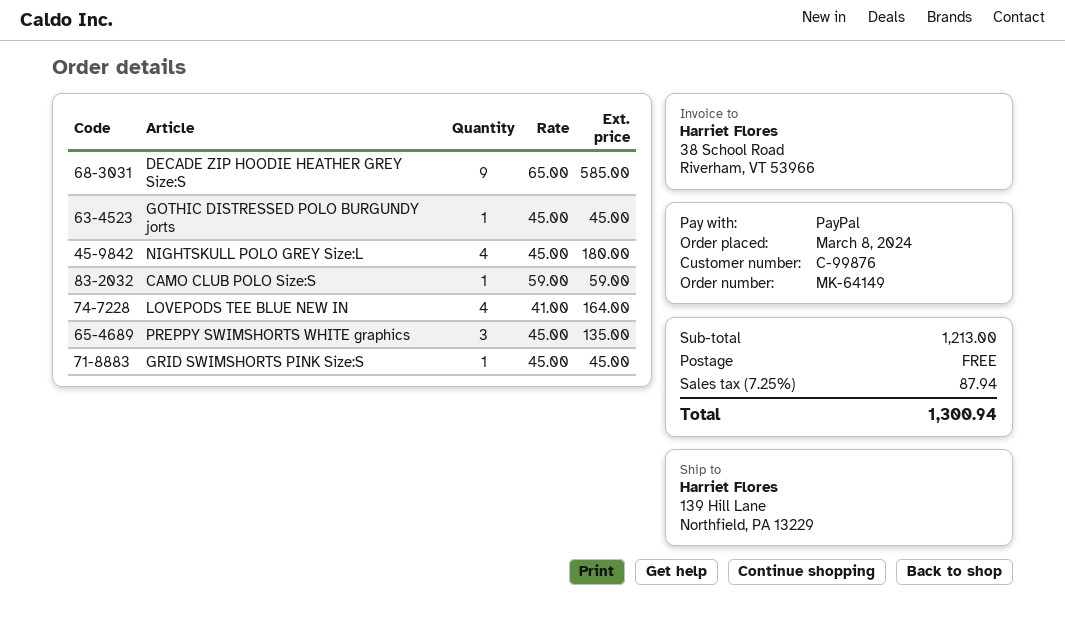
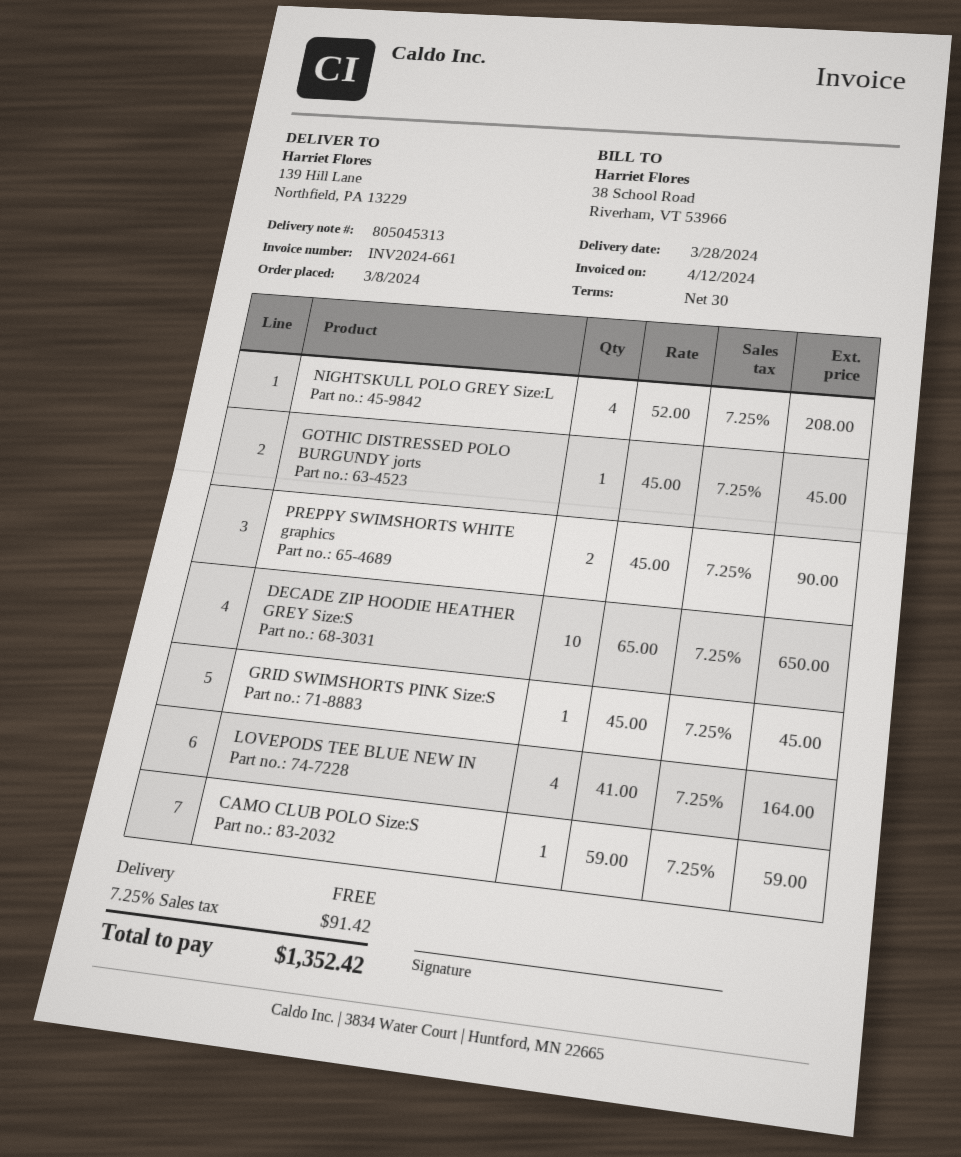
DECADE ZIP HOODIE HEATHER GREY Size:S: 9 x 65.00 = 585.00 -> 10 x 65.00 = 650.00
NIGHTSKULL POLO GREY Size:L: 4 x 45.00 = 180.00 -> 4 x 52.00 = 208.00
PREPPY SWIMSHORTS WHITE graphics: 3 x 45.00 = 135.00 -> 2 x 45.00 = 90.00
tax: 7.25% = 87.94 -> 7.25% = 91.42
total: 1300.94 -> 1352.42

